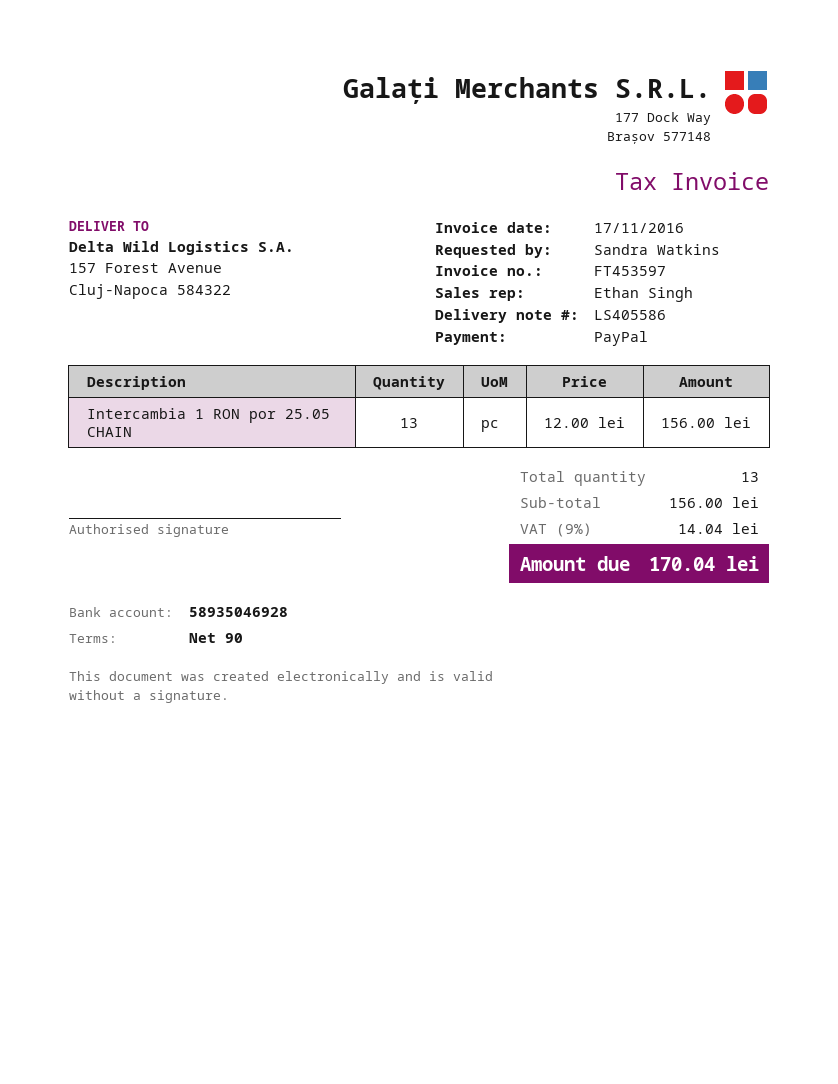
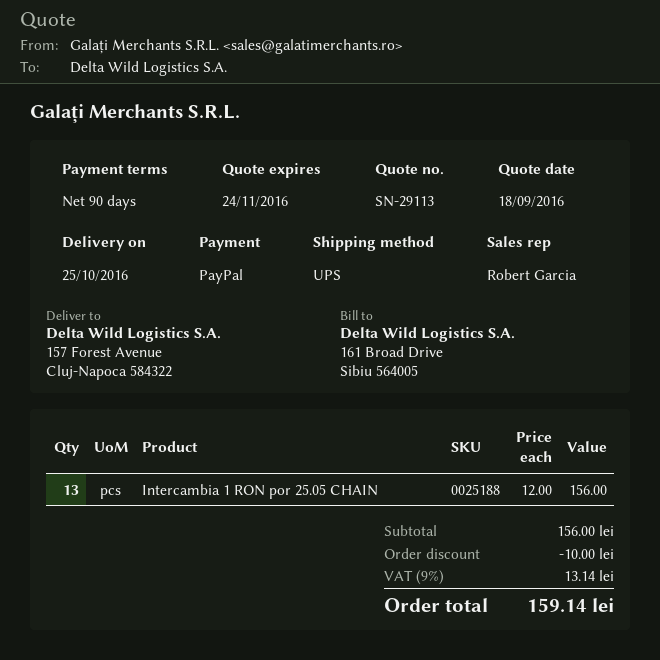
sales rep: Ethan Singh -> Robert Garcia
discount: none -> 10.00
tax: 9% = 14.04 -> 9% = 13.14
total: 170.04 -> 159.14

